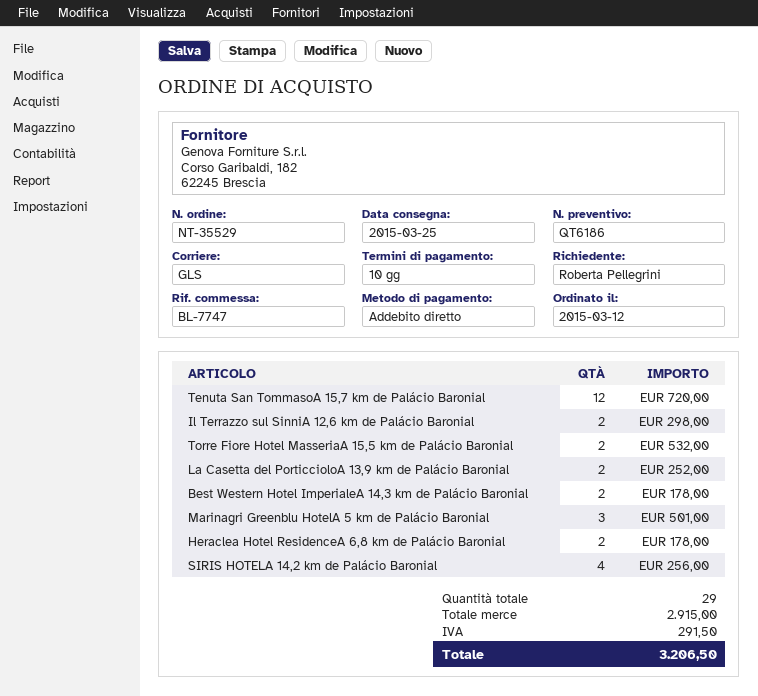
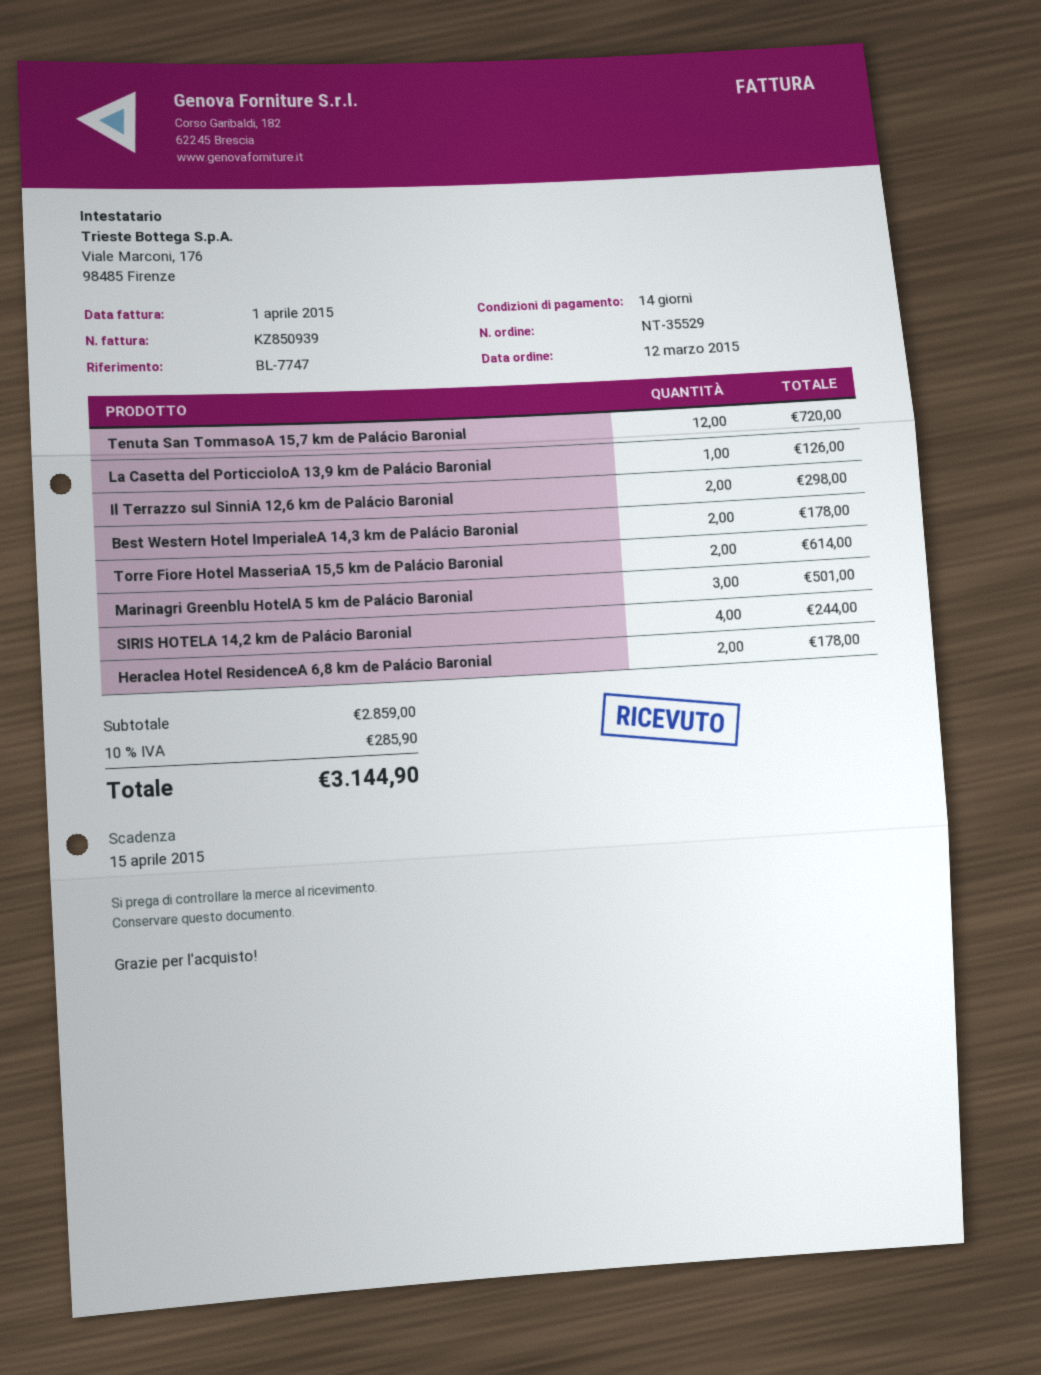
payment terms: 10 days -> 14 days
Torre Fiore Hotel MasseriaA 15,5 km de Palácio Baronial: 2 for 532.00 -> 2 for 614.00
La Casetta del PorticcioloA 13,9 km de Palácio Baronial: 2 for 252.00 -> 1 for 126.00
SIRIS HOTELA 14,2 km de Palácio Baronial: 4 for 256.00 -> 4 for 244.00
subtotal: 2915.00 -> 2859.00
tax: 291.50 -> 285.90
total: 3206.50 -> 3144.90

